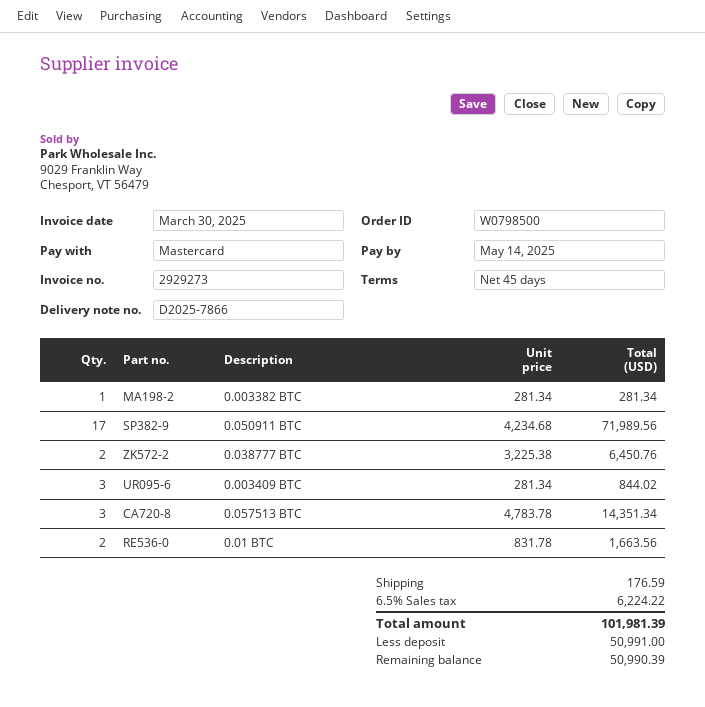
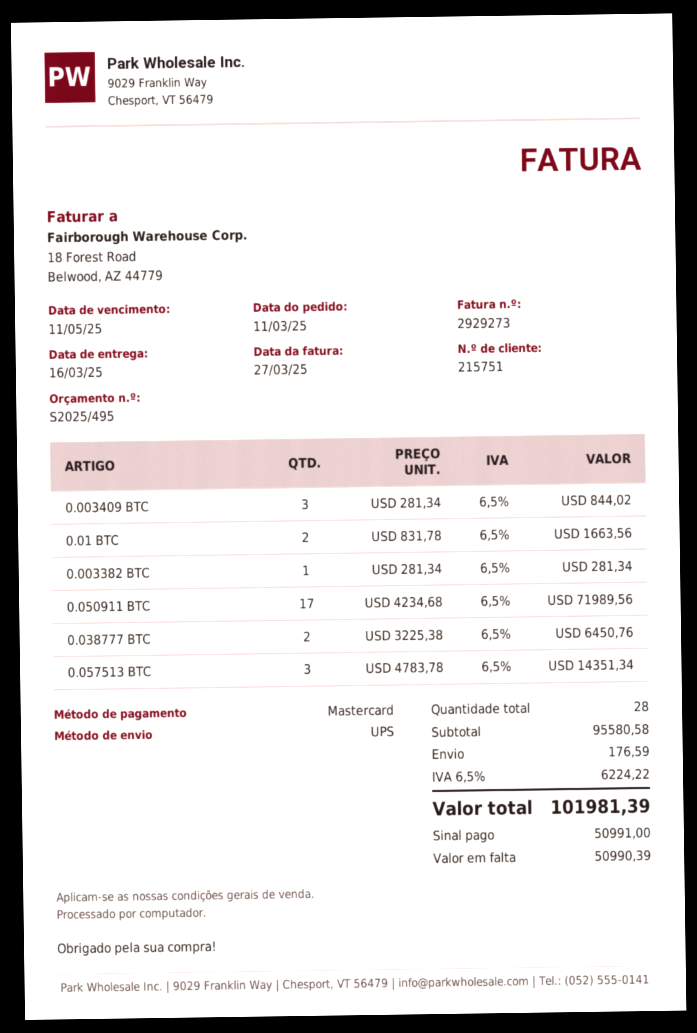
invoice date: 2025-03-30 -> 2025-03-27
due date: 2025-05-14 -> 2025-05-11

